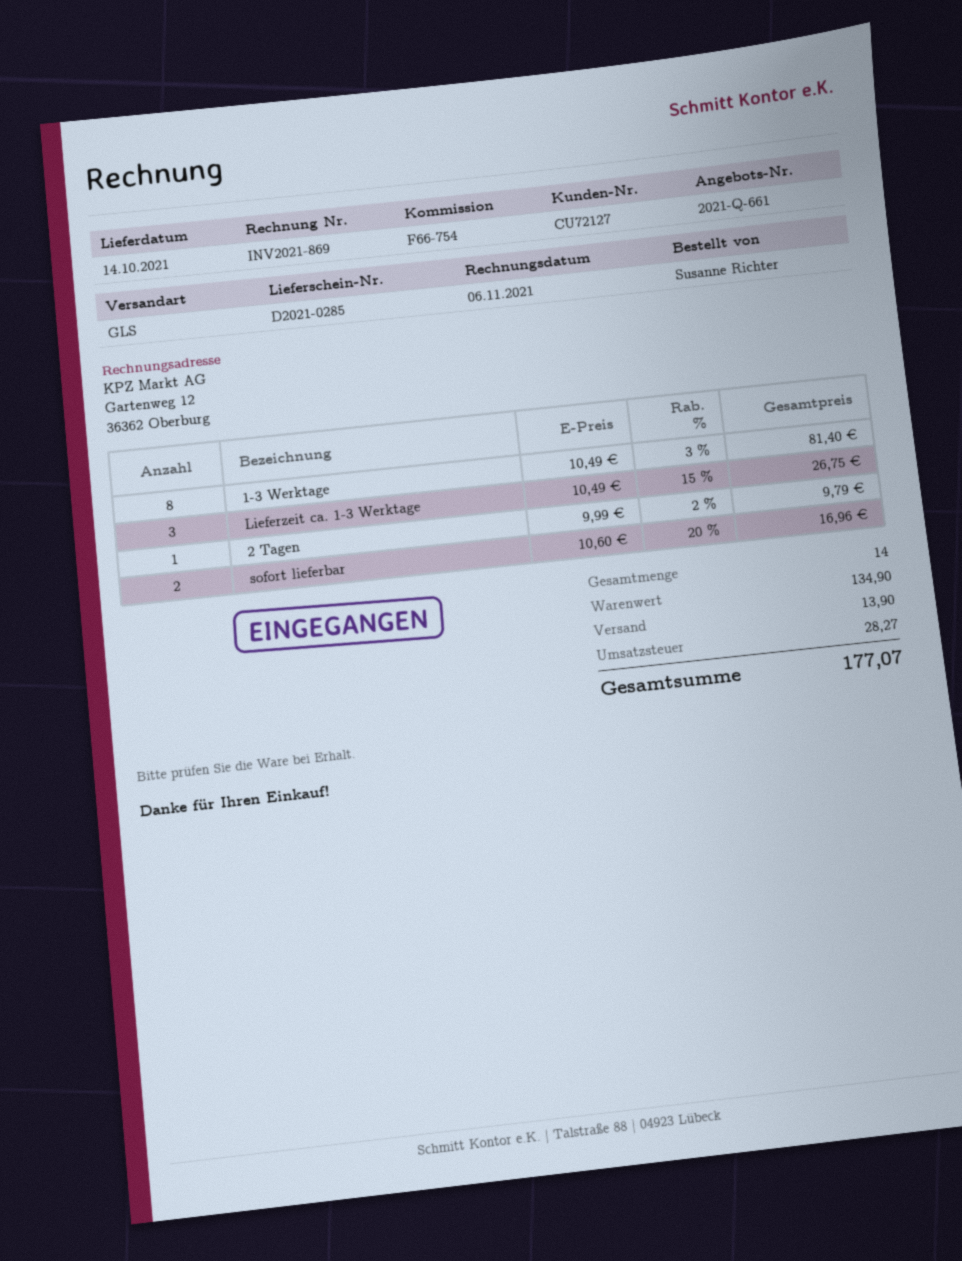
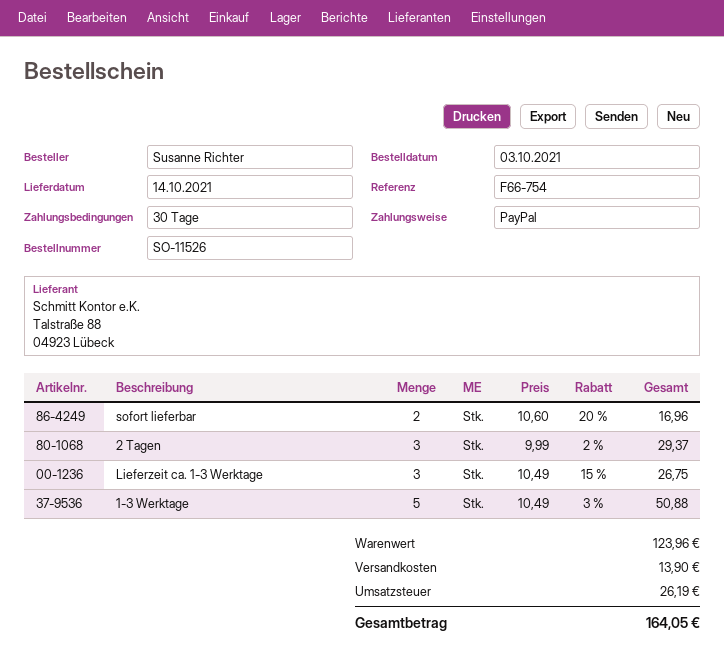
1-3 Werktage: 8 x 10.49 - 3% = 81.40 -> 5 x 10.49 - 3% = 50.88
2 Tagen: 1 x 9.99 - 2% = 9.79 -> 3 x 9.99 - 2% = 29.37
subtotal: 134.90 -> 123.96
tax: 28.27 -> 26.19
total: 177.07 -> 164.05

